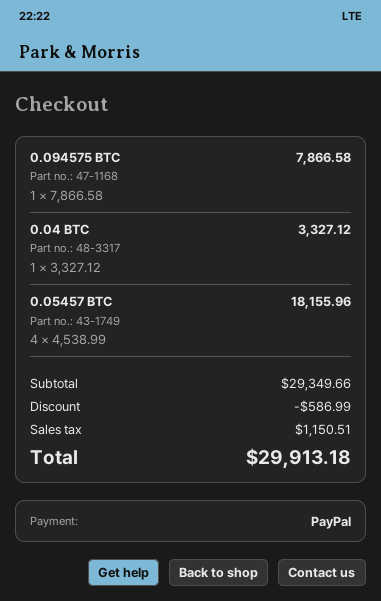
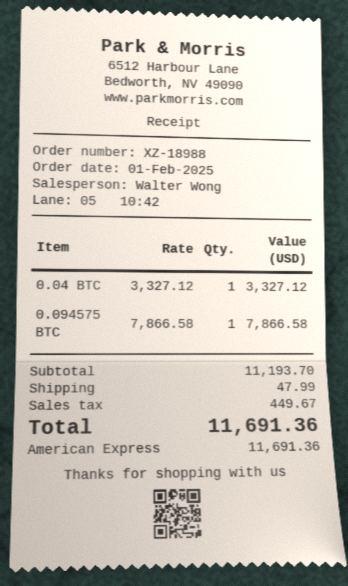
payment method: PayPal -> American Express
0.05457 BTC: 4 x 4538.99 = 18155.96 -> none
subtotal: 29349.66 -> 11193.70
discount: 586.99 -> none
shipping: none -> 47.99
tax: 1150.51 -> 449.67
total: 29913.18 -> 11691.36

